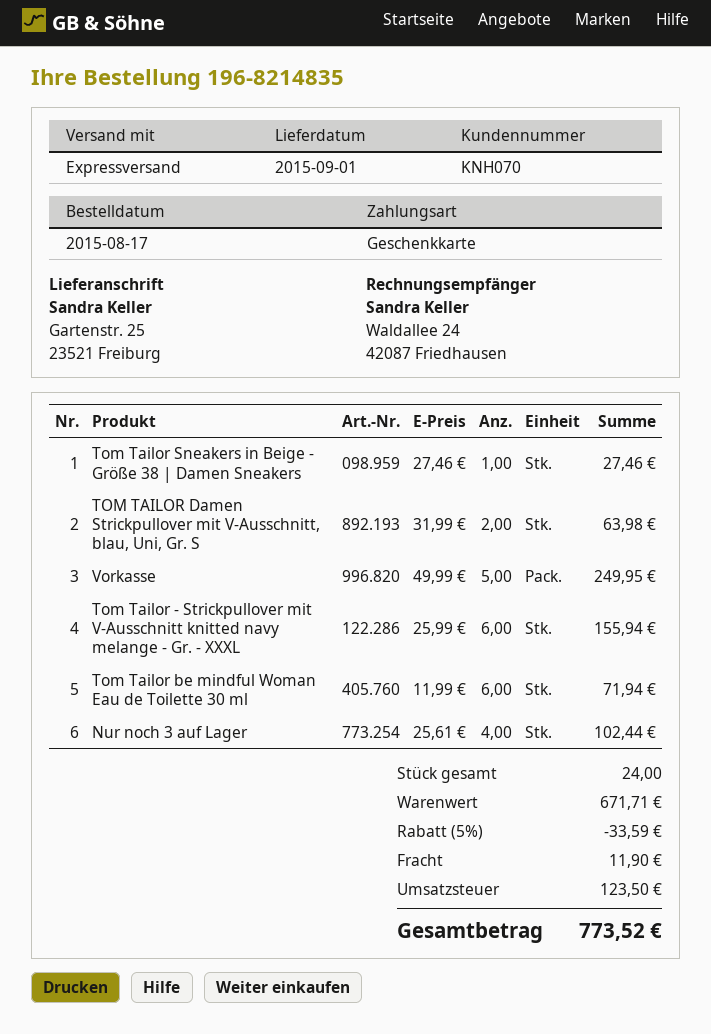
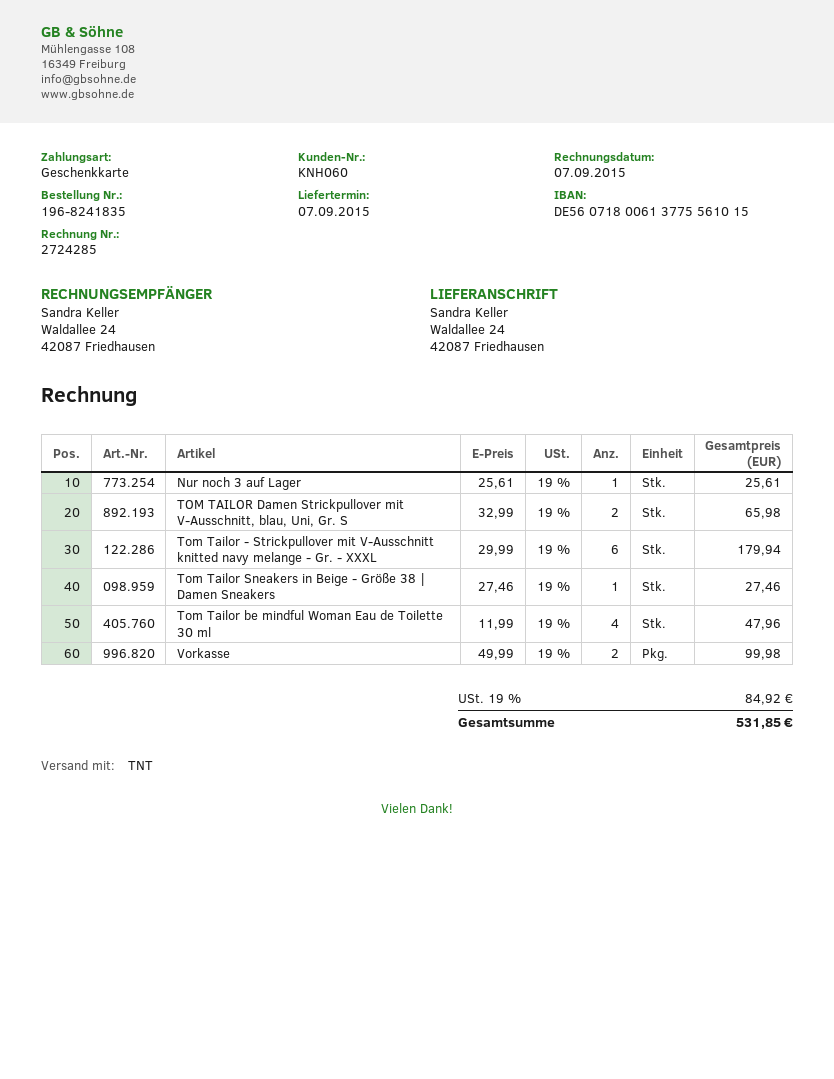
order number: 196-8214835 -> 196-8241835
delivery date: 2015-09-01 -> 2015-09-07
customer number: KNH070 -> KNH060
shipping method: express -> TNT
ship to: Gartenstr. 25, 23521 Freiburg -> Waldallee 24, 42087 Friedhausen
TOM TAILOR Damen Strickpullover mit V-Ausschnitt, blau, Uni, Gr. S: 2 x 31.99 = 63.98 -> 2 x 32.99 = 65.98
Vorkasse: 5 x 49.99 = 249.95 -> 2 x 49.99 = 99.98
Tom Tailor - Strickpullover mit V-Ausschnitt knitted navy melange - Gr. - XXXL: 6 x 25.99 = 155.94 -> 6 x 29.99 = 179.94
Tom Tailor be mindful Woman Eau de Toilette 30 ml: 6 x 11.99 = 71.94 -> 4 x 11.99 = 47.96
Nur noch 3 auf Lager: 4 x 25.61 = 102.44 -> 1 x 25.61 = 25.61
discount: 5% = 33.59 -> none
shipping: 11.90 -> none
tax: 123.50 -> 84.92
total: 773.52 -> 531.85

